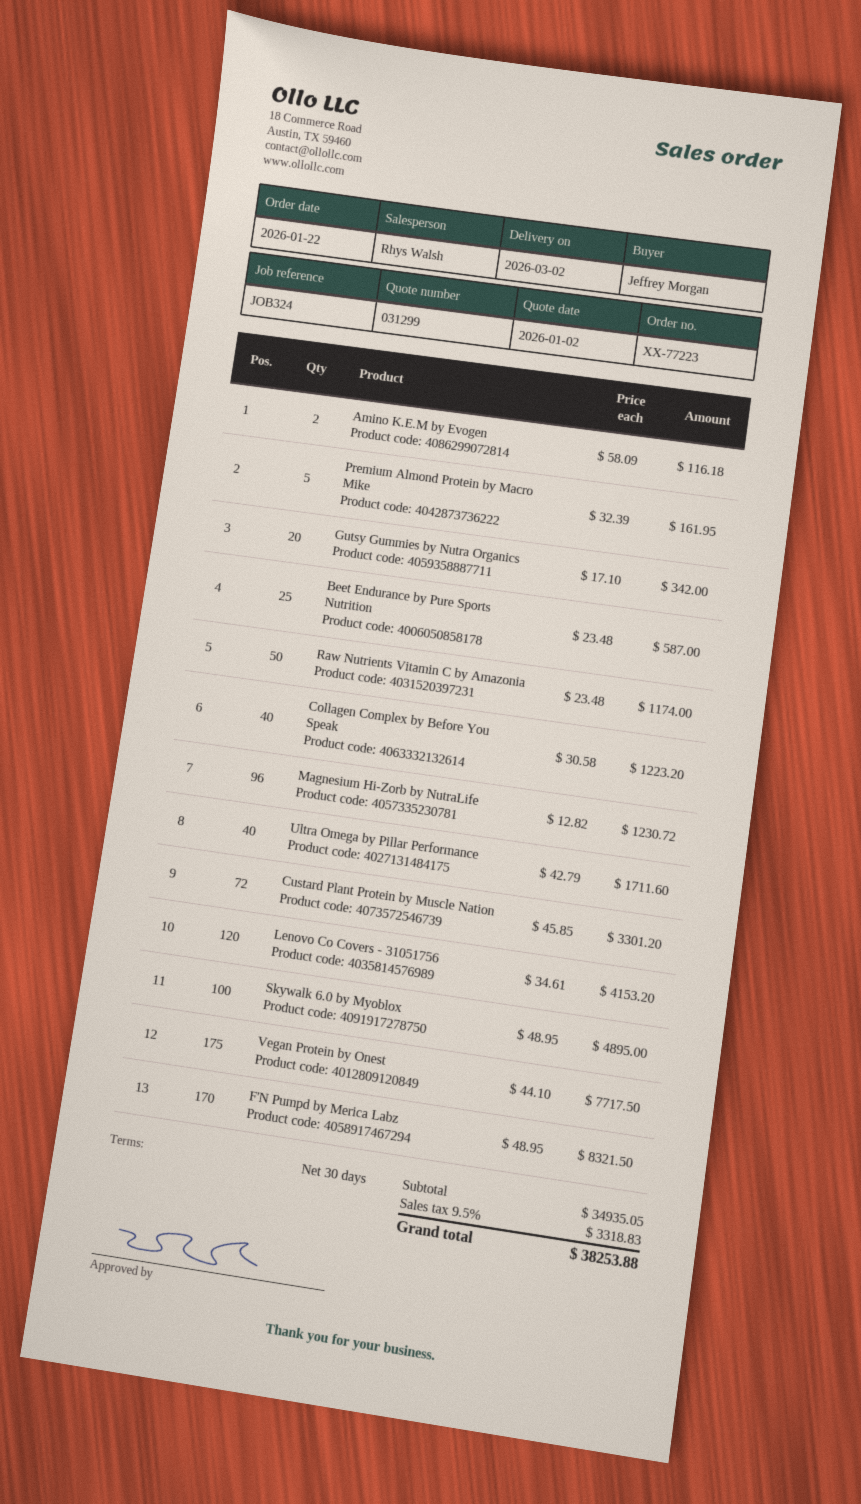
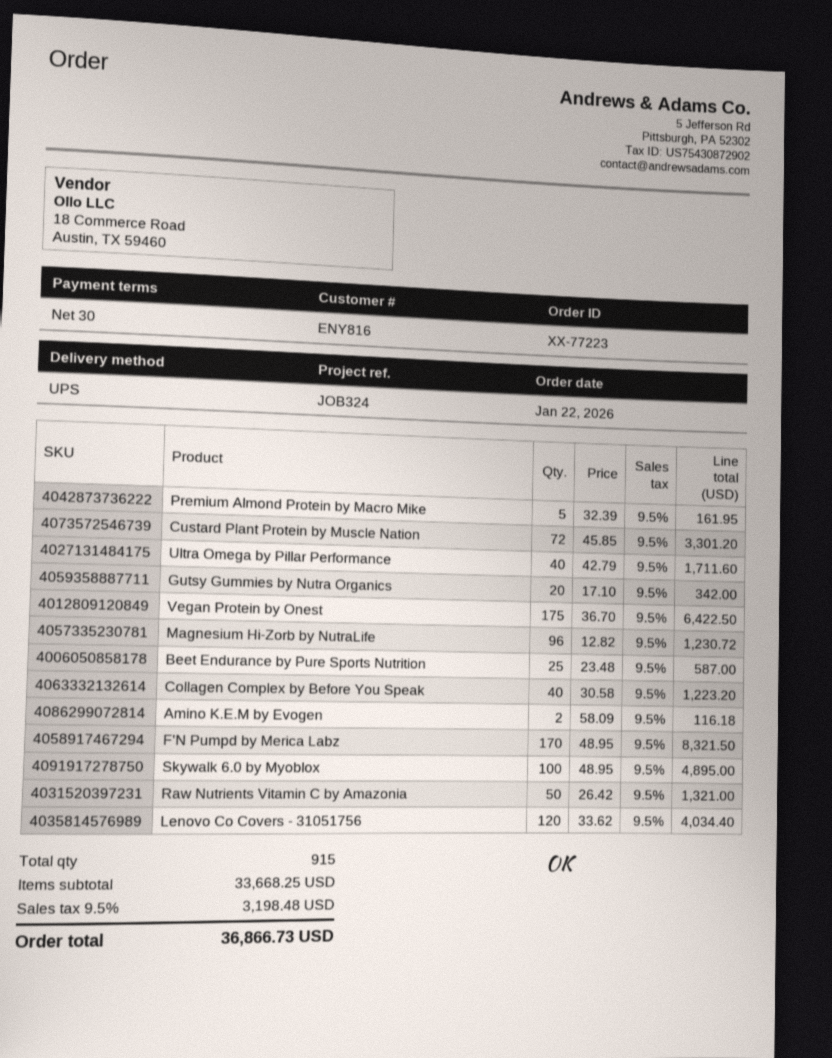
Raw Nutrients Vitamin C by Amazonia: 50 x 23.48 = 1174.00 -> 50 x 26.42 = 1321.00
Lenovo Co Covers - 31051756: 120 x 34.61 = 4153.20 -> 120 x 33.62 = 4034.40
Vegan Protein by Onest: 175 x 44.10 = 7717.50 -> 175 x 36.70 = 6422.50
subtotal: 34935.05 -> 33668.25
tax: 9.5% = 3318.83 -> 9.5% = 3198.48
total: 38253.88 -> 36866.73

